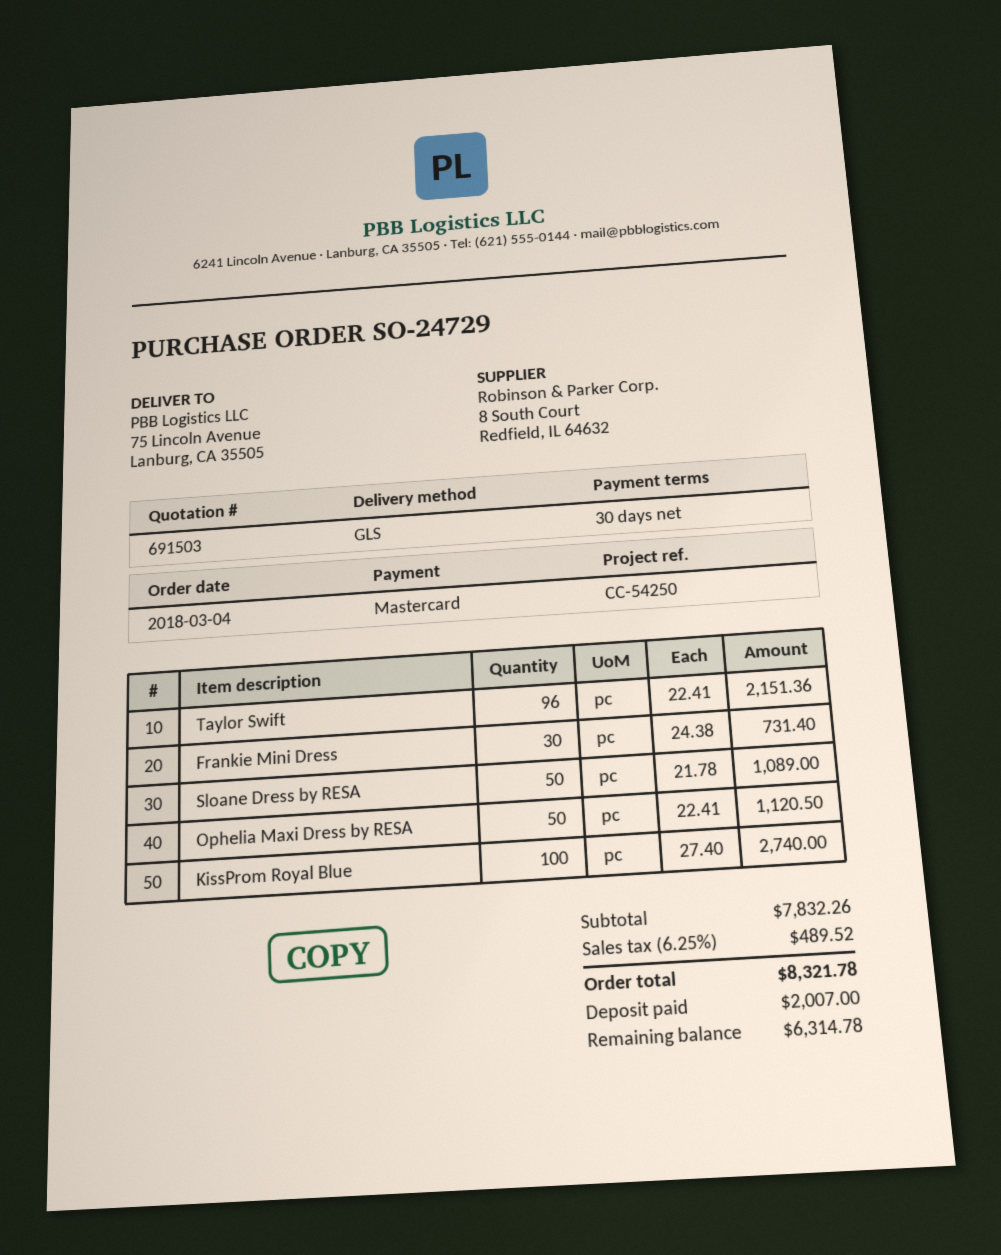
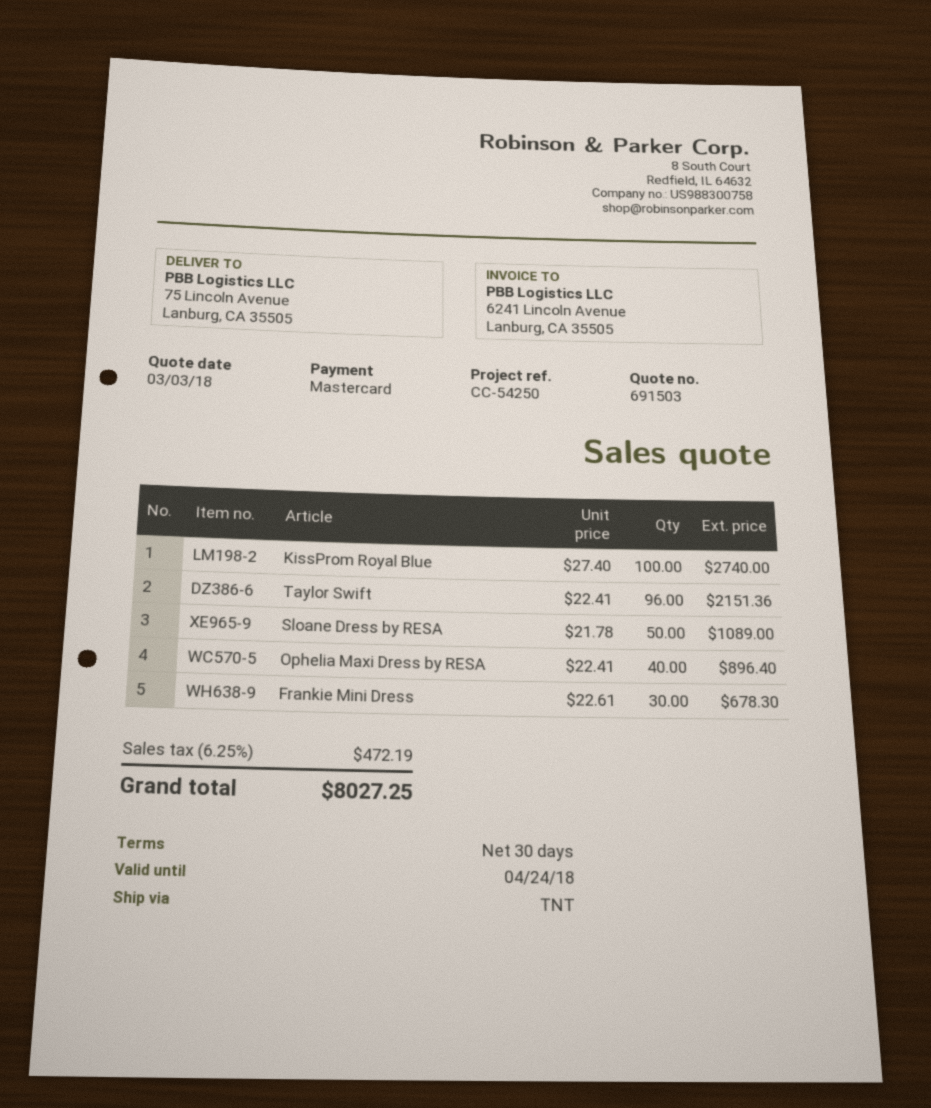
shipping method: GLS -> TNT
Frankie Mini Dress: 30 x 24.38 = 731.40 -> 30 x 22.61 = 678.30
Ophelia Maxi Dress by RESA: 50 x 22.41 = 1120.50 -> 40 x 22.41 = 896.40
tax: 6.25% = 489.52 -> 6.25% = 472.19
total: 8321.78 -> 8027.25

